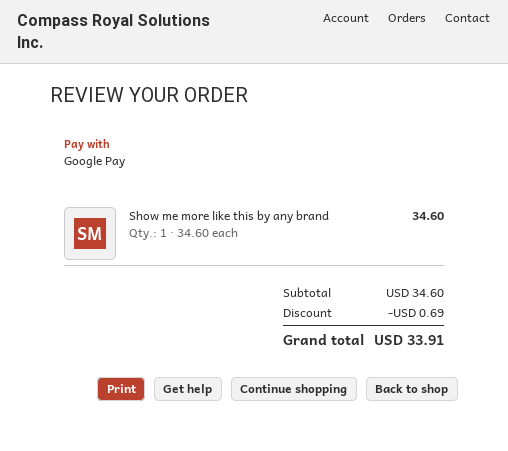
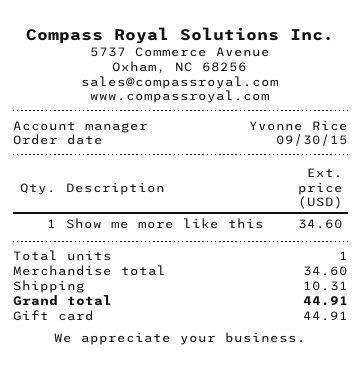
payment method: Google Pay -> gift card
discount: 0.69 -> none
shipping: none -> 10.31
total: 33.91 -> 44.91

